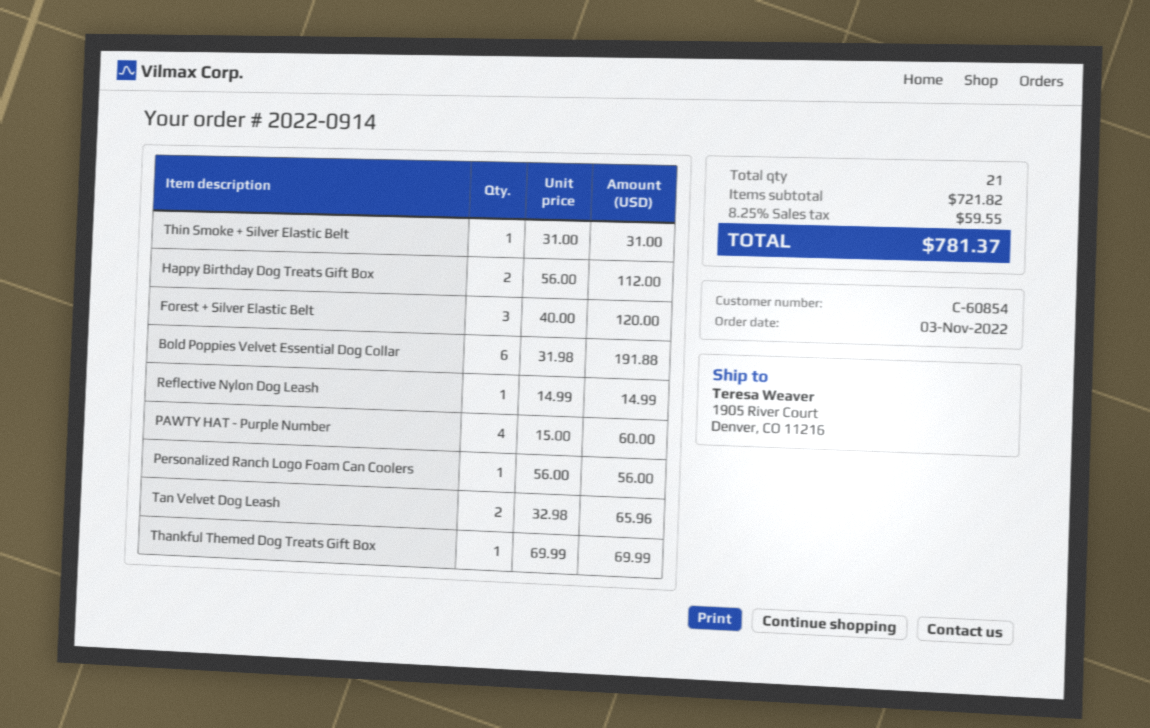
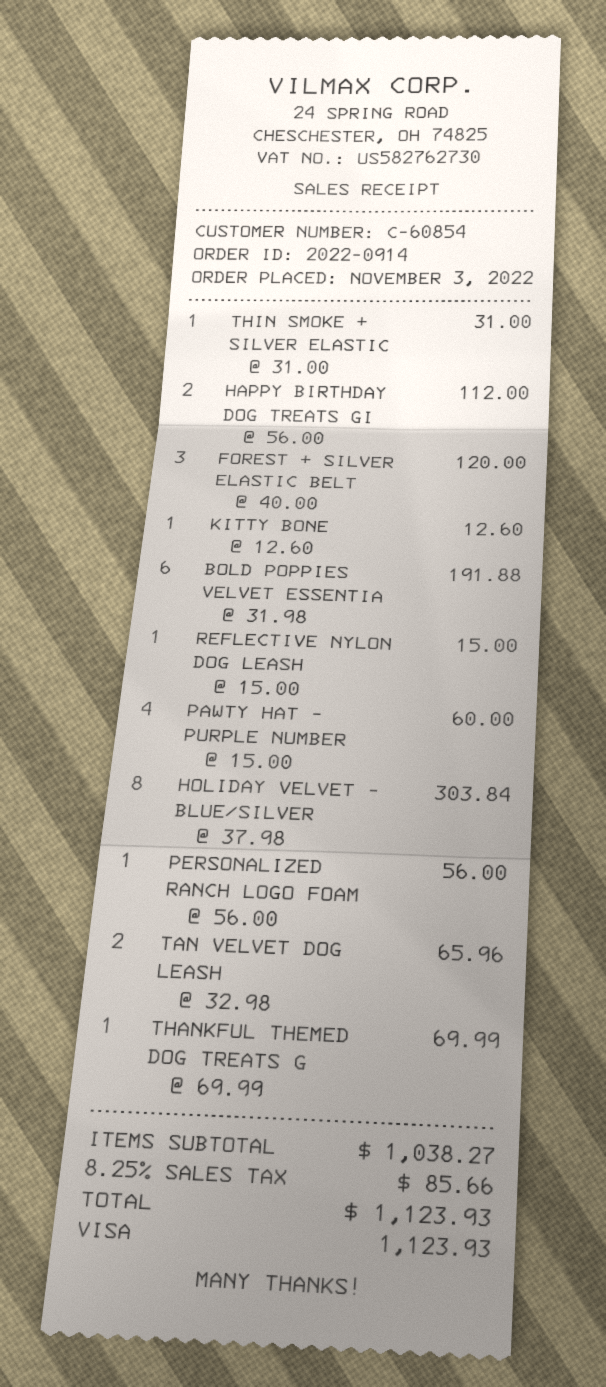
Reflective Nylon Dog Leash: 1 x 14.99 = 14.99 -> 1 x 15.00 = 15.00
KITTY BONE: none -> 1 x 12.60 = 12.60
HOLIDAY VELVET – BLUE/SILVER: none -> 8 x 37.98 = 303.84
subtotal: 721.82 -> 1038.27
tax: 8.25% = 59.55 -> 8.25% = 85.66
total: 781.37 -> 1123.93

